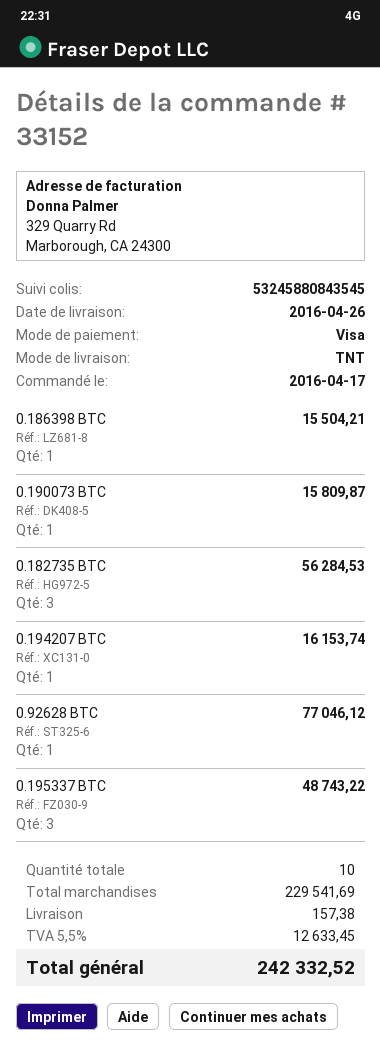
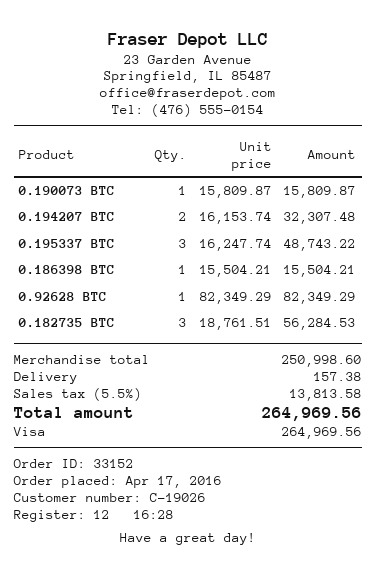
0.194207 BTC: 1 for 16153.74 -> 2 for 32307.48
0.92628 BTC: 1 for 77046.12 -> 1 for 82349.29
subtotal: 229541.69 -> 250998.60
tax: 5.5% = 12633.45 -> 5.5% = 13813.58
total: 242332.52 -> 264969.56

